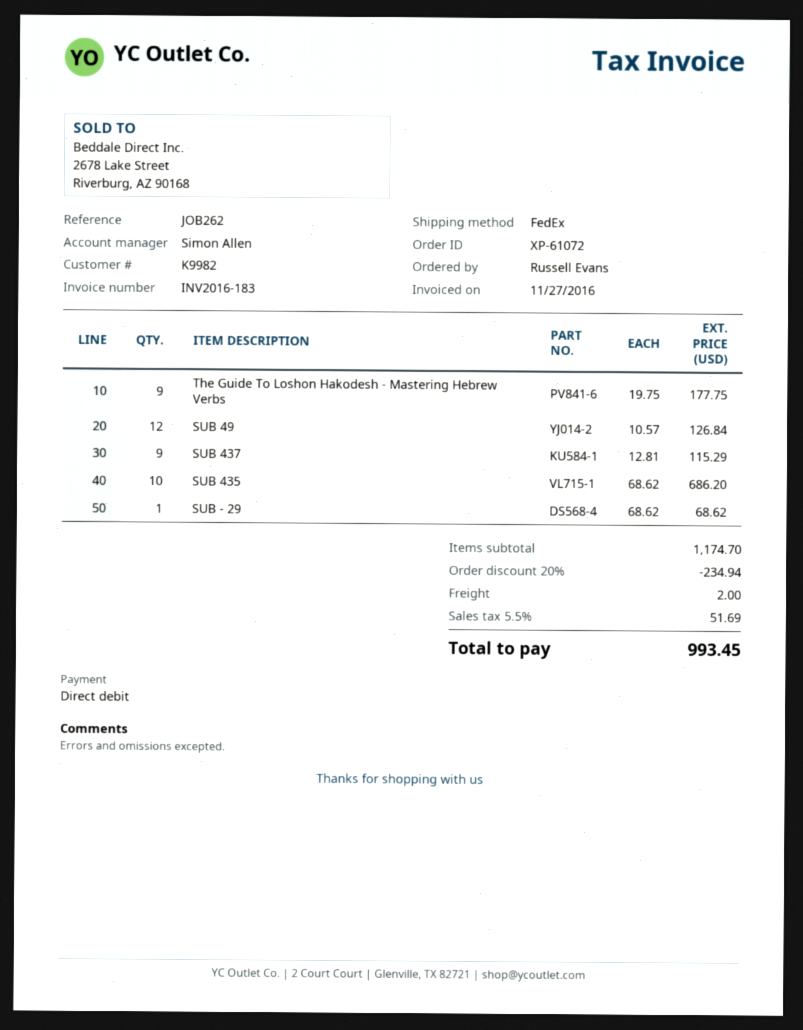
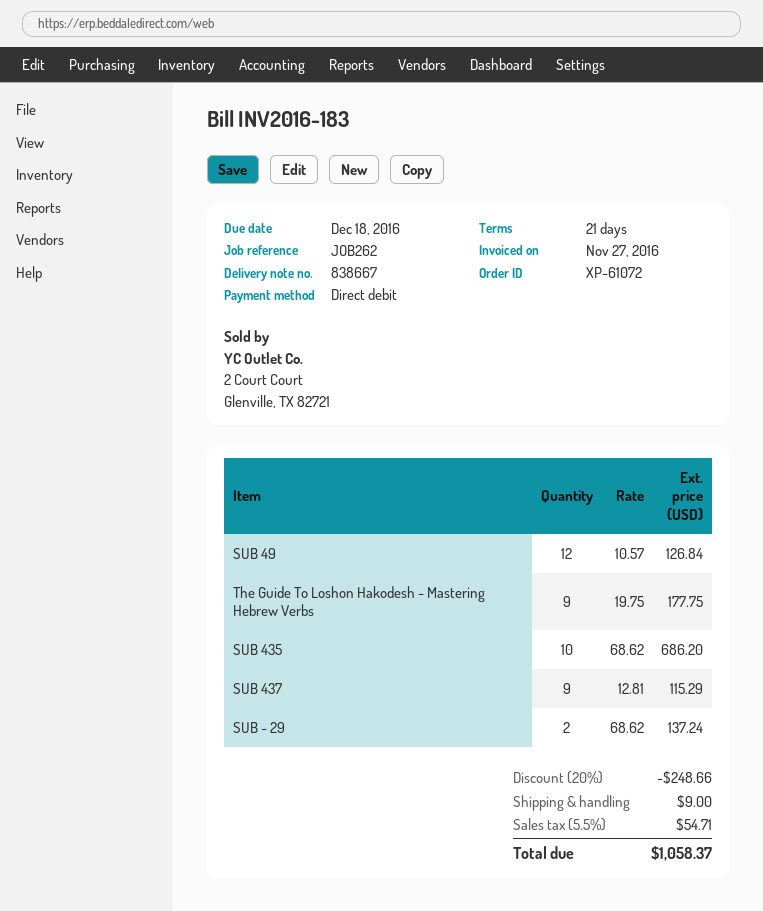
SUB - 29: 1 x 68.62 = 68.62 -> 2 x 68.62 = 137.24
discount: 20% = 234.94 -> 20% = 248.66
shipping: 2.00 -> 9.00
tax: 5.5% = 51.69 -> 5.5% = 54.71
total: 993.45 -> 1058.37

